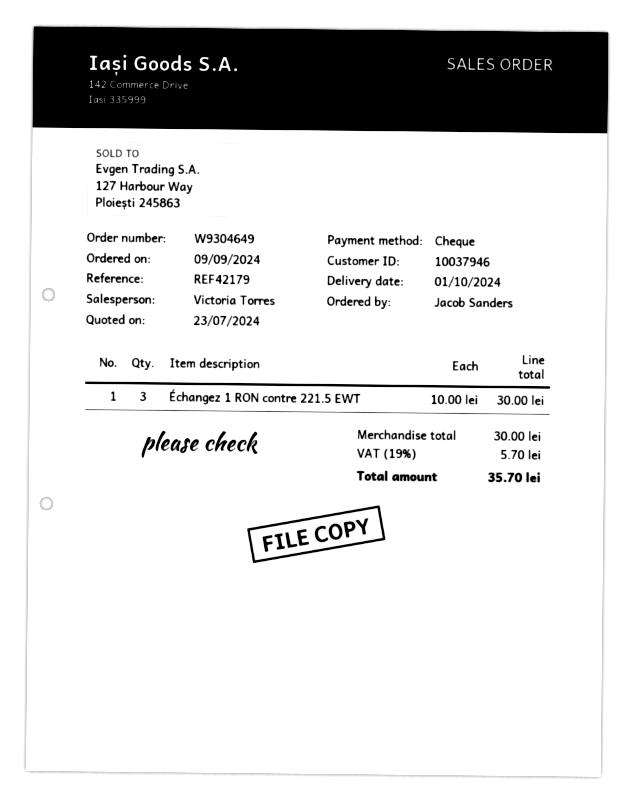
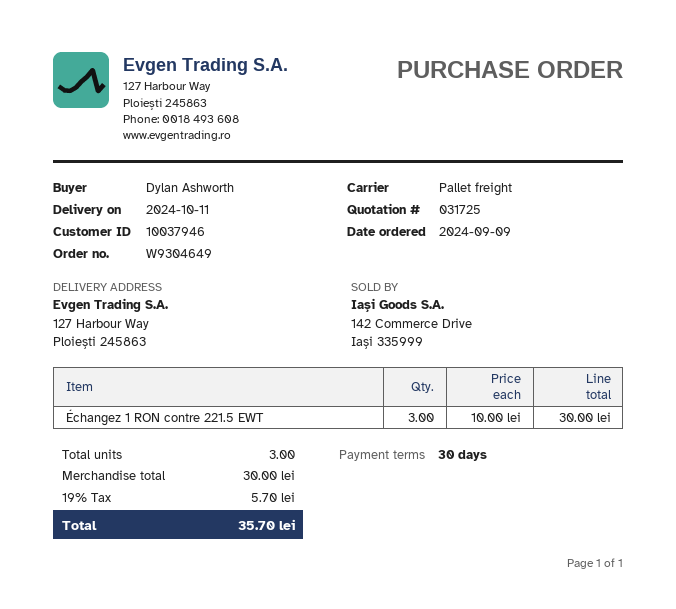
delivery date: 2024-10-01 -> 2024-10-11
ordered by: Jacob Sanders -> Dylan Ashworth

